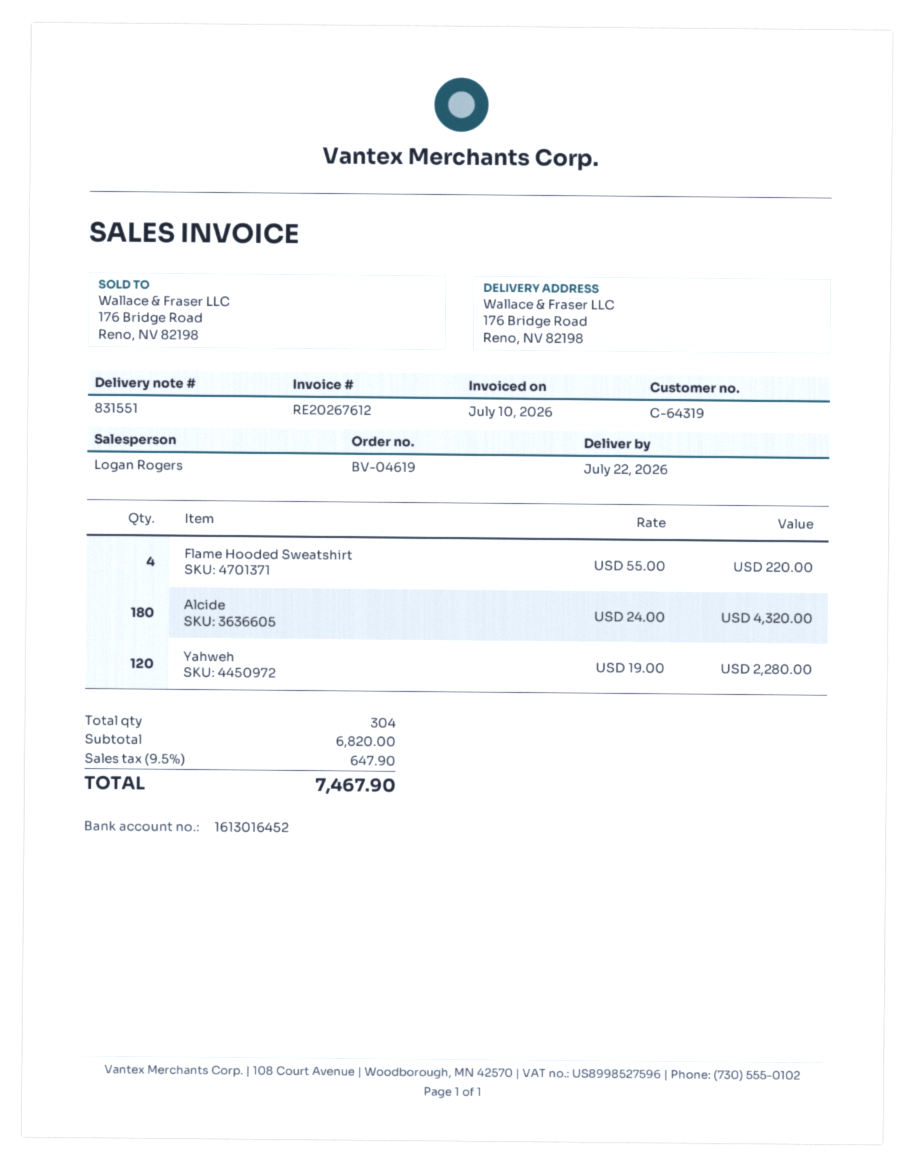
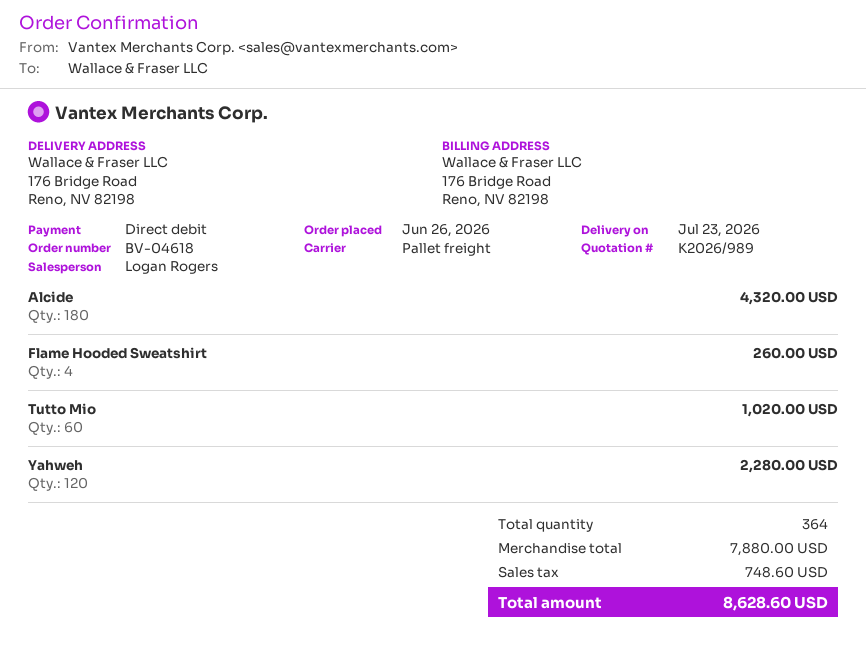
order number: BV-04619 -> BV-04618
delivery date: 2026-07-22 -> 2026-07-23
Flame Hooded Sweatshirt: 4 for 220.00 -> 4 for 260.00
Tutto Mio: none -> 60 for 1020.00
total quantity: 304 -> 364
subtotal: 6820.00 -> 7880.00
tax: 647.90 -> 748.60
total: 7467.90 -> 8628.60

